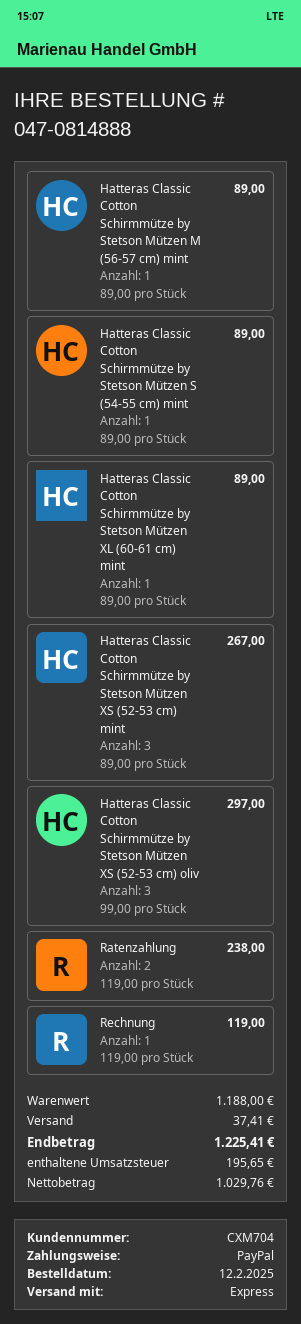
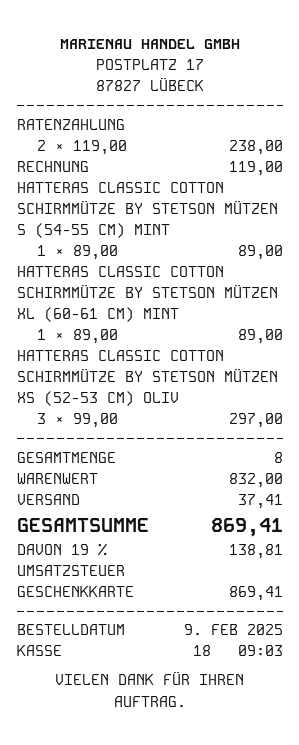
order date: 2025-02-12 -> 2025-02-09
payment method: PayPal -> gift card
Hatteras Classic Cotton Schirmmütze by Stetson Mützen M (56-57 cm) mint: 1 x 89.00 = 89.00 -> none
Hatteras Classic Cotton Schirmmütze by Stetson Mützen XS (52-53 cm) mint: 3 x 89.00 = 267.00 -> none
subtotal: 1188.00 -> 832.00
tax: 195.65 -> 138.81
total: 1225.41 -> 869.41

